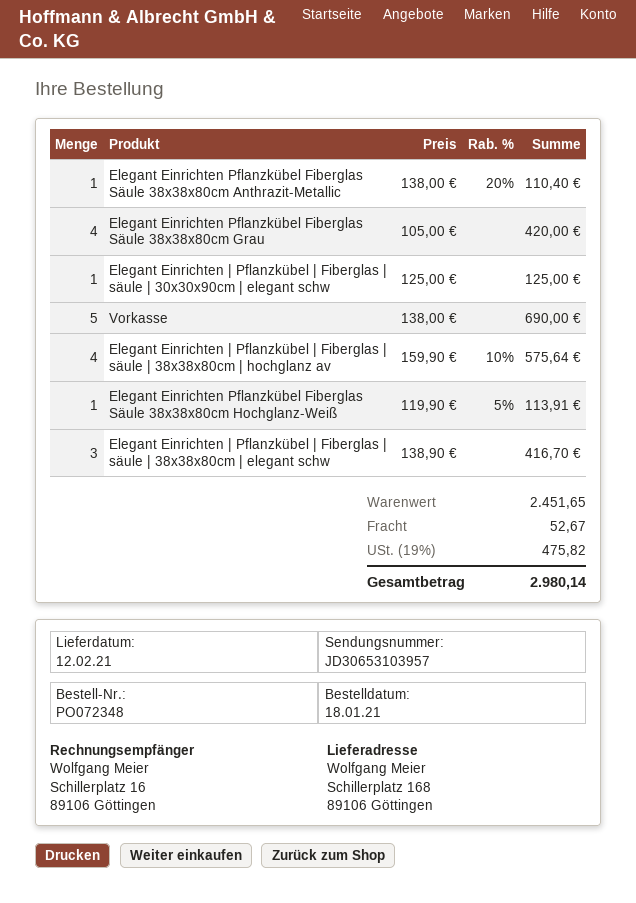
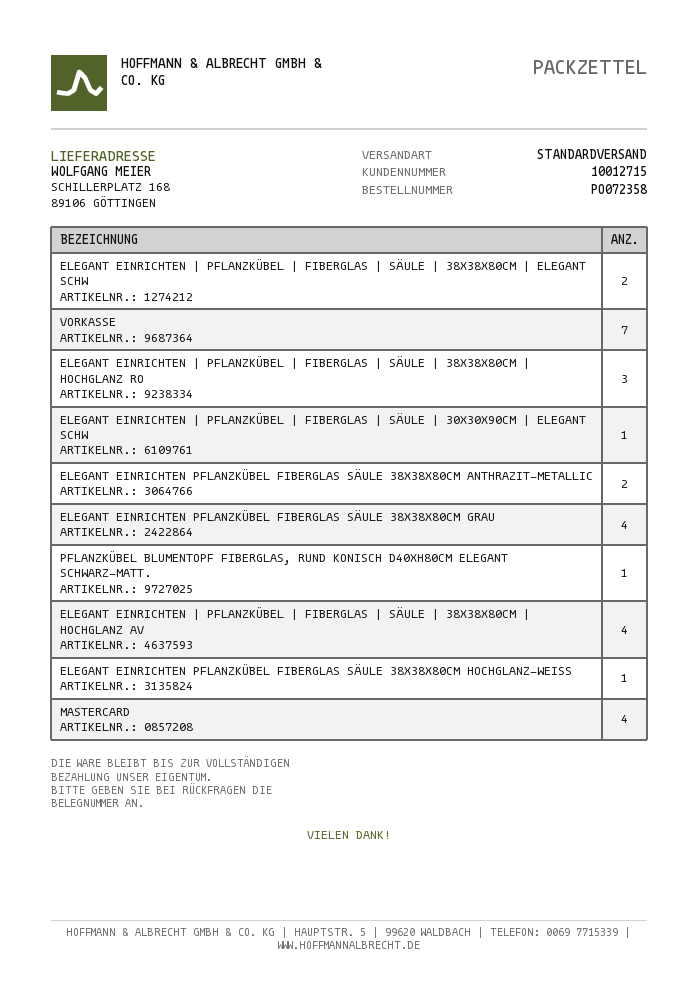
order number: PO072348 -> PO072358
Elegant Einrichten Pflanzkübel Fiberglas Säule 38x38x80cm Anthrazit-Metallic: 1 -> 2
Vorkasse: 5 -> 7
Elegant Einrichten | Pflanzkübel | Fiberglas | säule | 38x38x80cm | elegant schw: 3 -> 2
ELEGANT EINRICHTEN | PFLANZKÜBEL | FIBERGLAS | SÄULE | 38X38X80CM | HOCHGLANZ RO: none -> 3
PFLANZKÜBEL BLUMENTOPF FIBERGLAS, RUND KONISCH D40XH80CM ELEGANT SCHWARZ-MATT.: none -> 1
MASTERCARD: none -> 4

